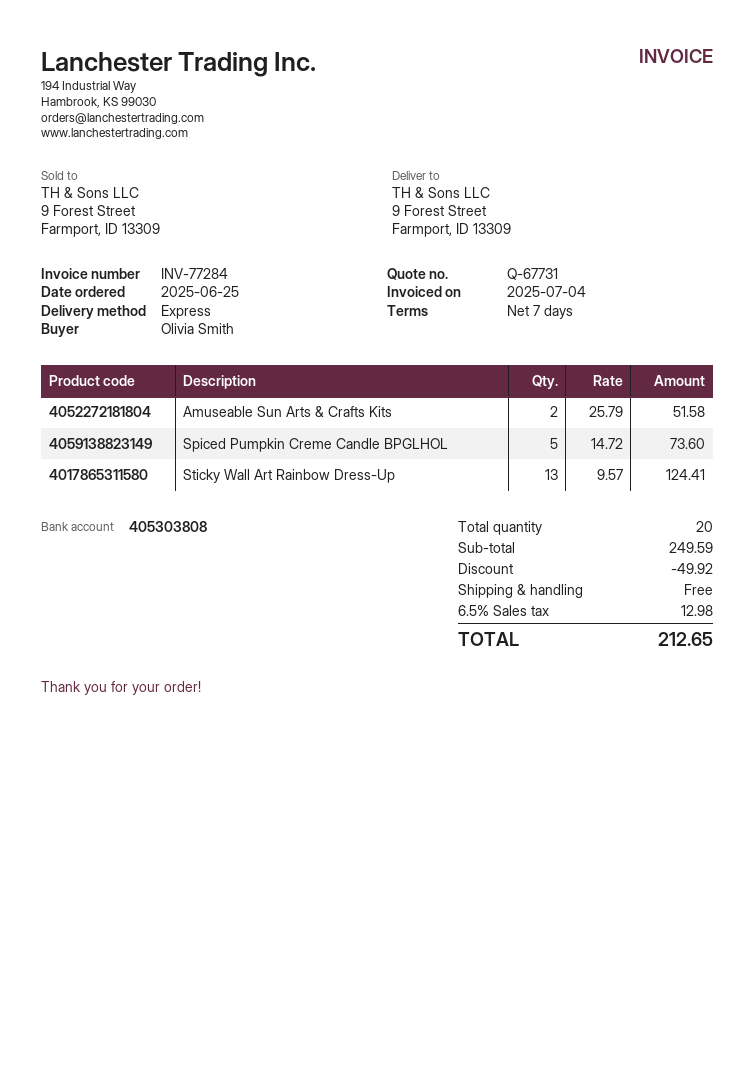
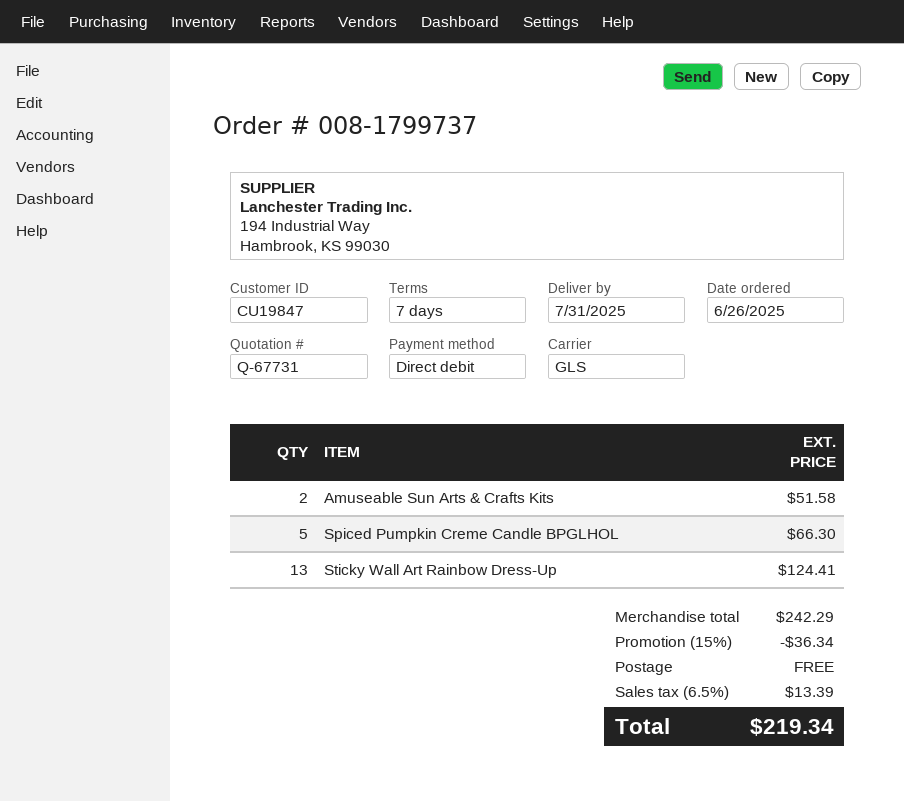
order date: 2025-06-25 -> 2025-06-26
shipping method: express -> GLS
Spiced Pumpkin Creme Candle BPGLHOL: 5 for 73.60 -> 5 for 66.30
subtotal: 249.59 -> 242.29
discount: 49.92 -> 36.34
tax: 6.5% = 12.98 -> 6.5% = 13.39
total: 212.65 -> 219.34

